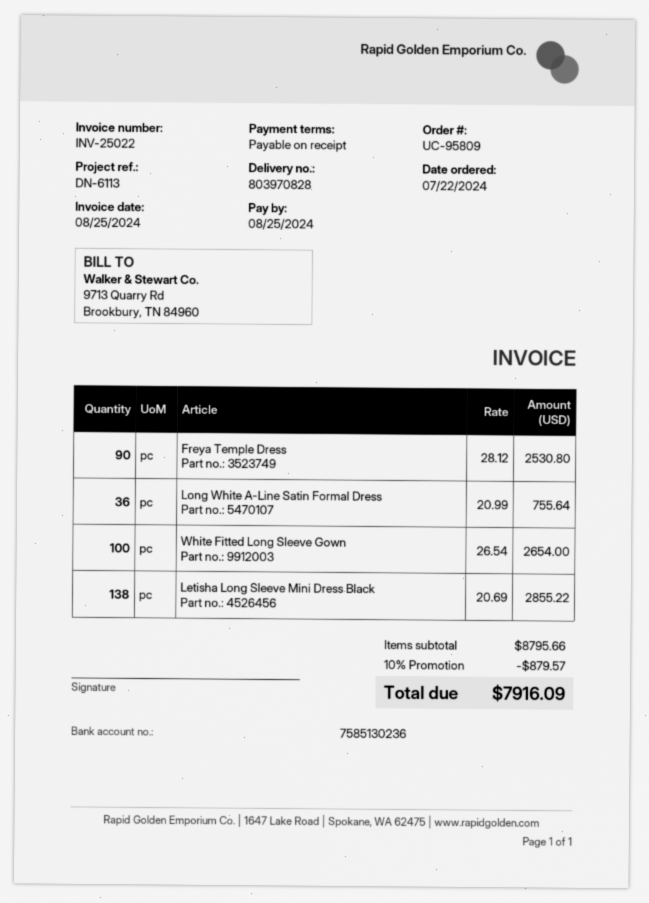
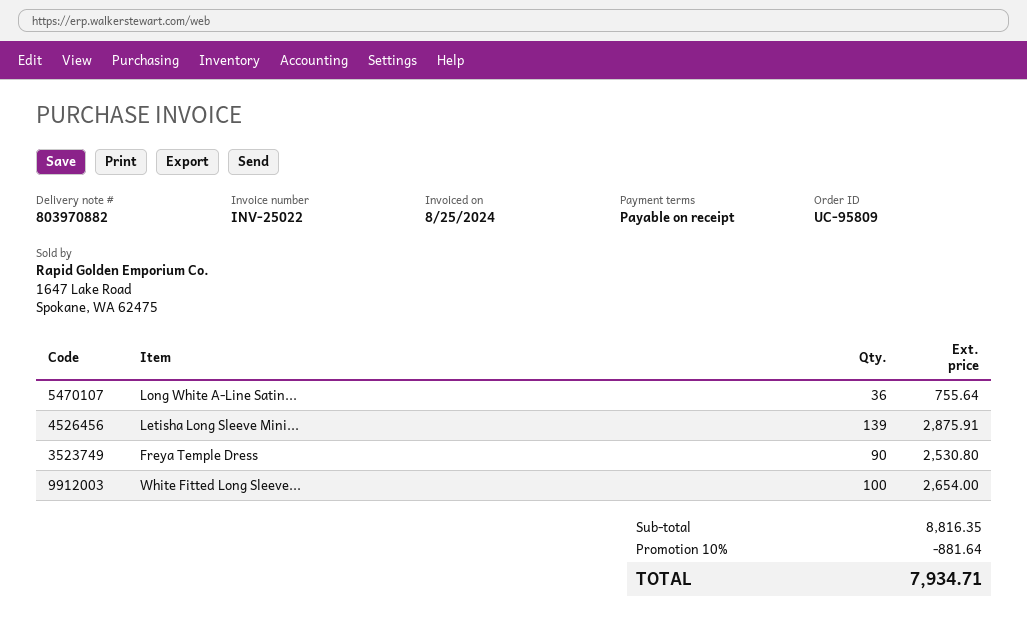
delivery note number: 803970828 -> 803970882
Letisha Long Sleeve Mini Dress Black: 138 for 2855.22 -> 139 for 2875.91
subtotal: 8795.66 -> 8816.35
discount: 10% = 879.57 -> 10% = 881.64
total: 7916.09 -> 7934.71

